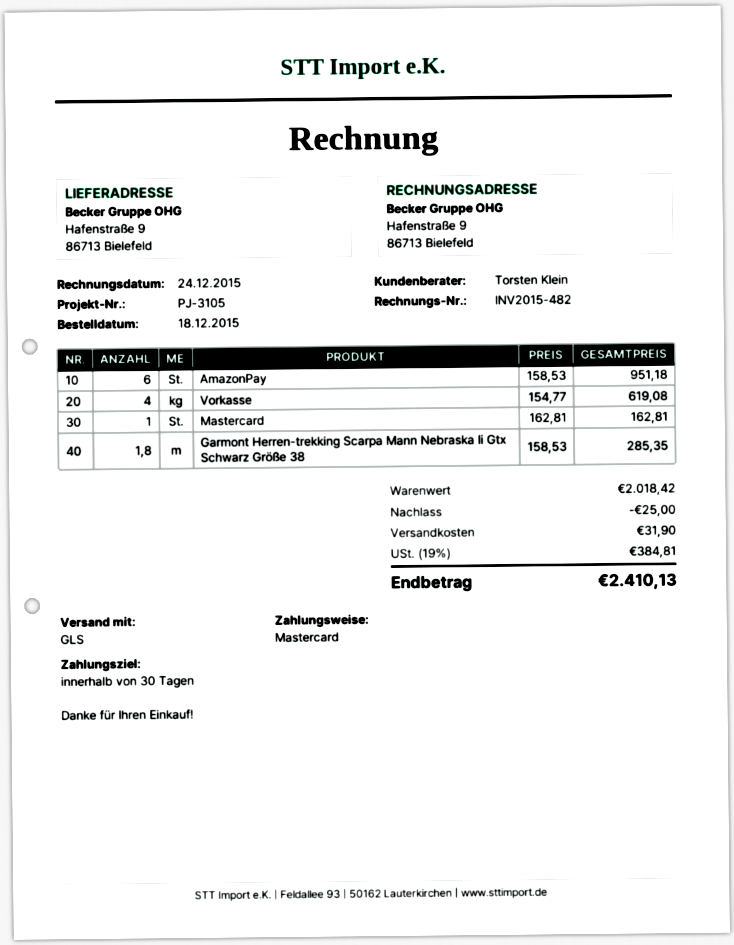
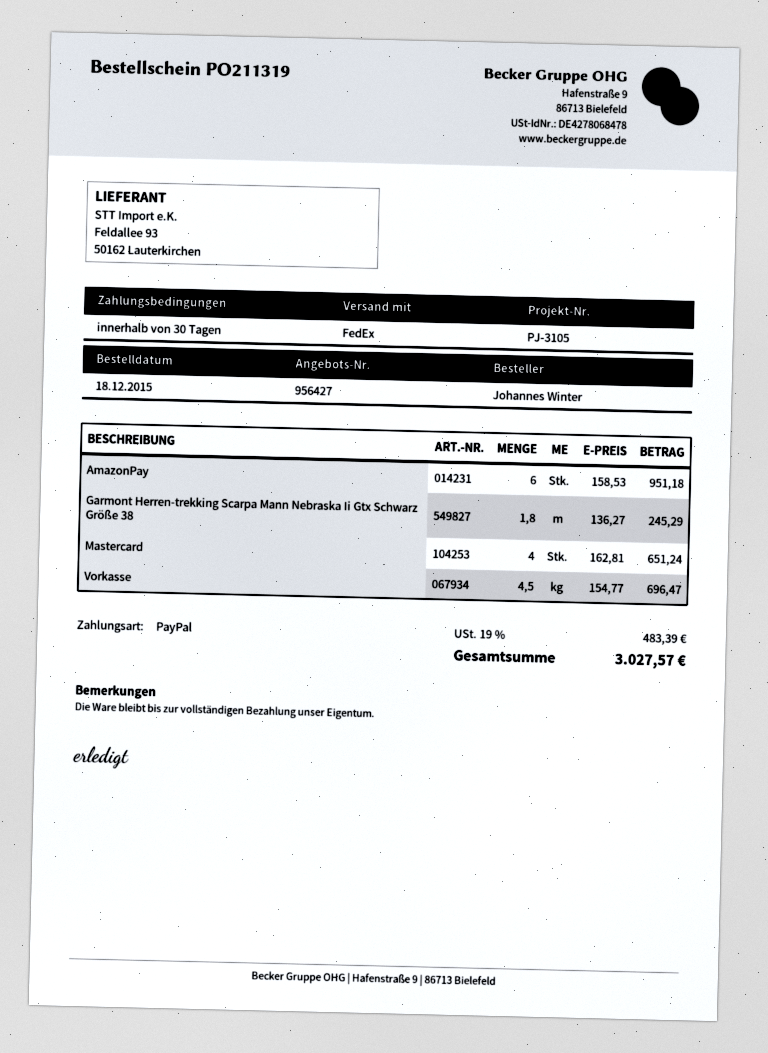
payment method: Mastercard -> PayPal
shipping method: GLS -> FedEx
Vorkasse: 4 x 154.77 = 619.08 -> 4.5 x 154.77 = 696.47
Mastercard: 1 x 162.81 = 162.81 -> 4 x 162.81 = 651.24
Garmont Herren-trekking Scarpa Mann Nebraska Ii Gtx Schwarz Größe 38: 1.8 x 158.53 = 285.35 -> 1.8 x 136.27 = 245.29
discount: 25.00 -> none
shipping: 31.90 -> none
tax: 19% = 384.81 -> 19% = 483.39
total: 2410.13 -> 3027.57

